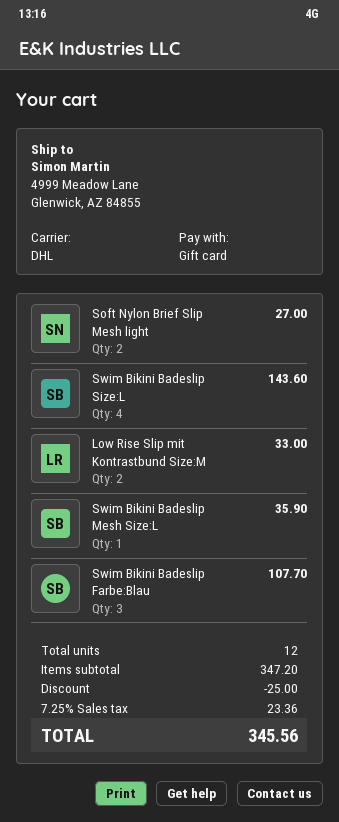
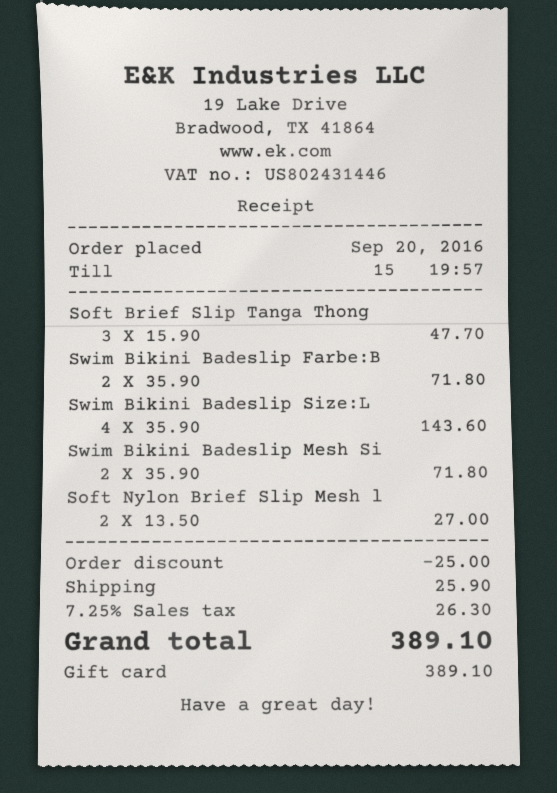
Low Rise Slip mit Kontrastbund Size:M: 2 for 33.00 -> none
Swim Bikini Badeslip Mesh Size:L: 1 for 35.90 -> 2 for 71.80
Swim Bikini Badeslip Farbe:Blau: 3 for 107.70 -> 2 for 71.80
Soft Brief Slip Tanga Thong: none -> 3 for 47.70
shipping: none -> 25.90
tax: 7.25% = 23.36 -> 7.25% = 26.30
total: 345.56 -> 389.10

